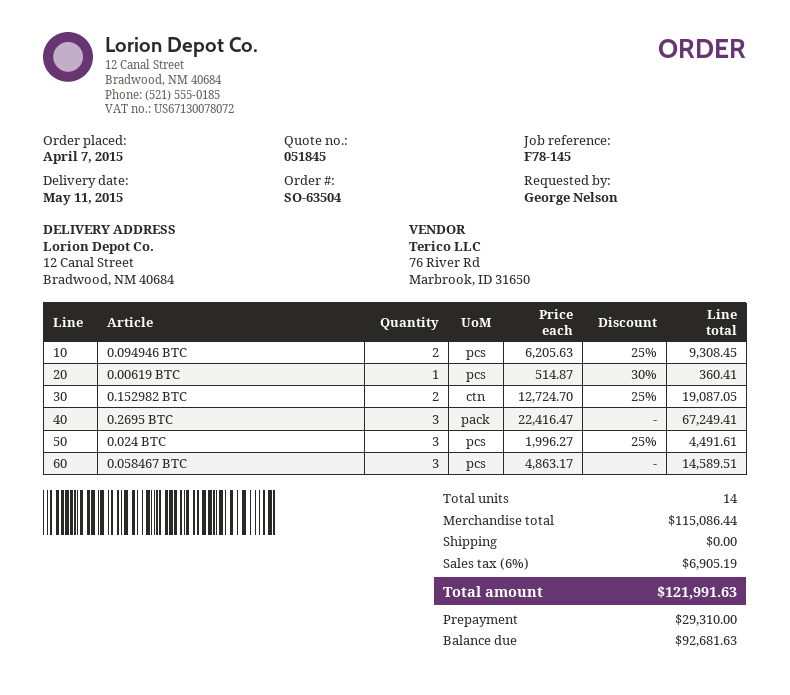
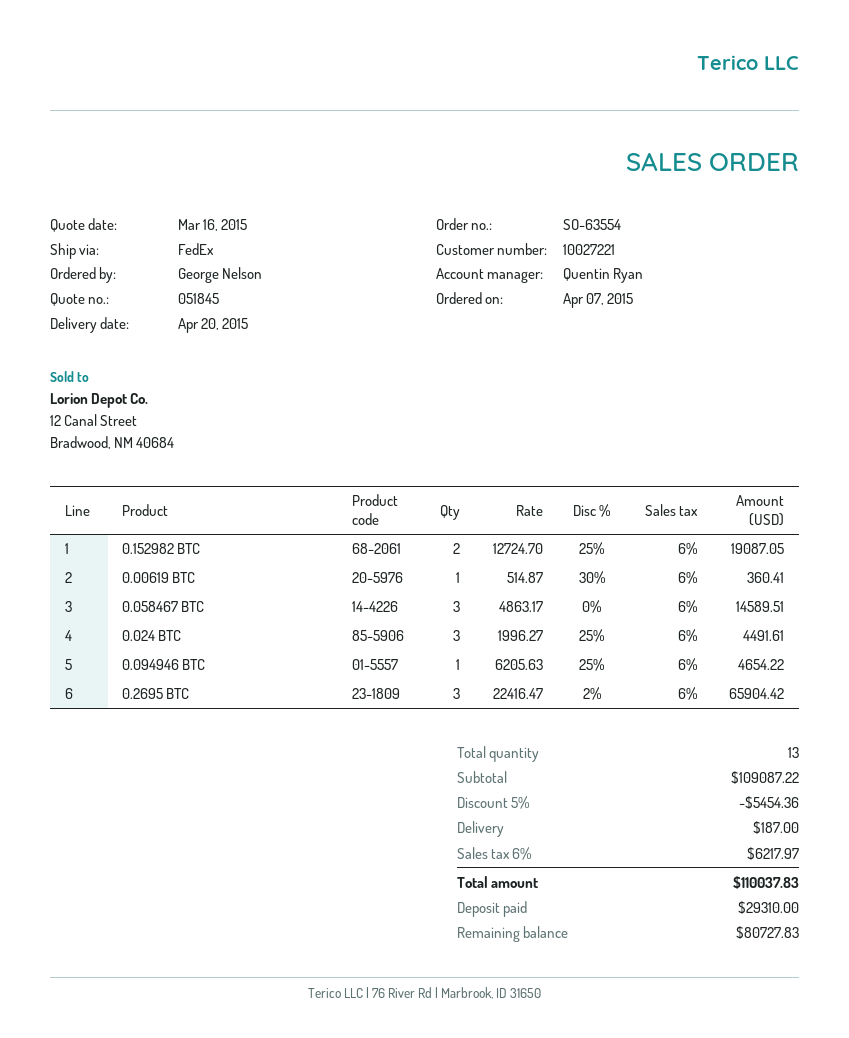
order number: SO-63504 -> SO-63554
delivery date: 2015-05-11 -> 2015-04-20
0.094946 BTC: 2 x 6205.63 - 25% = 9308.45 -> 1 x 6205.63 - 25% = 4654.22
0.2695 BTC: 3 x 22416.47 = 67249.41 -> 3 x 22416.47 - 2% = 65904.42
total quantity: 14 -> 13
subtotal: 115086.44 -> 109087.22
discount: none -> 5% = 5454.36
shipping: 0.00 -> 187.00
tax: 6% = 6905.19 -> 6% = 6217.97
total: 121991.63 -> 110037.83
balance: 92681.63 -> 80727.83

